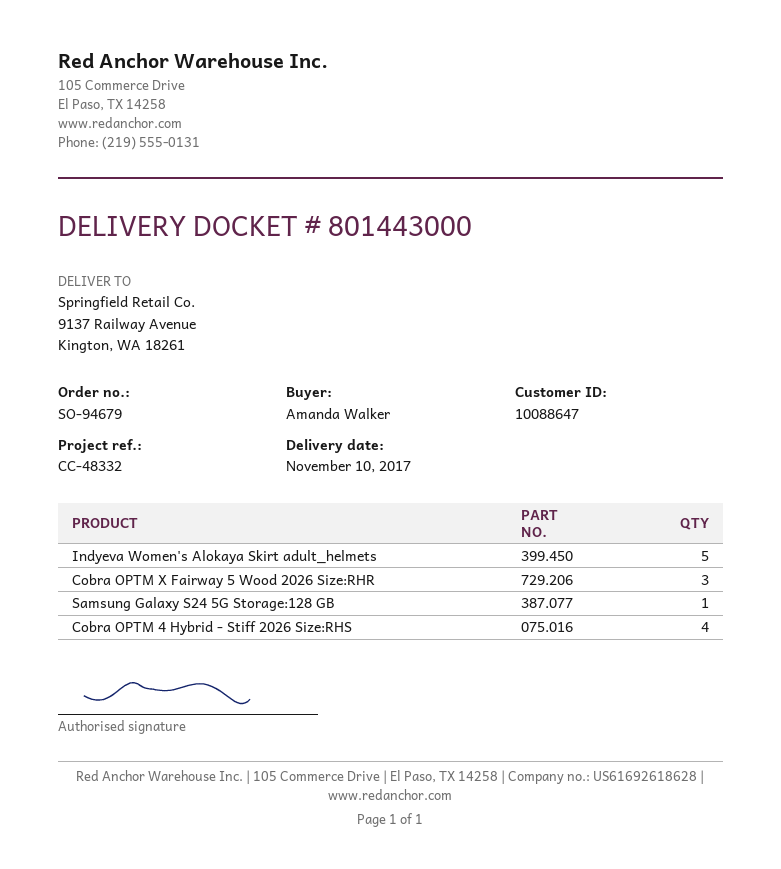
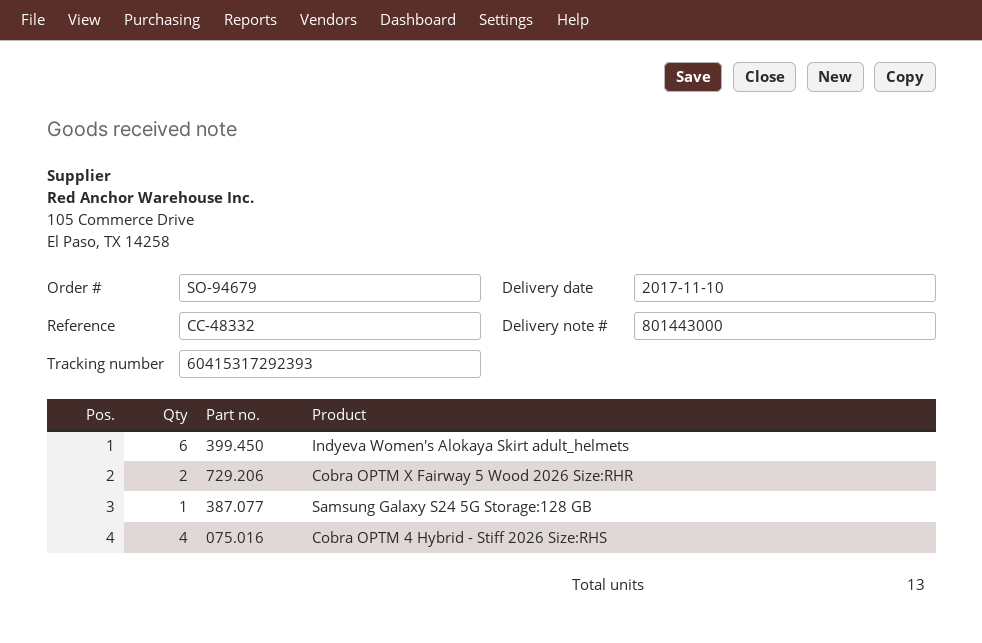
Indyeva Women's Alokaya Skirt adult_helmets: 5 -> 6
Cobra OPTM X Fairway 5 Wood 2026 Size:RHR: 3 -> 2

